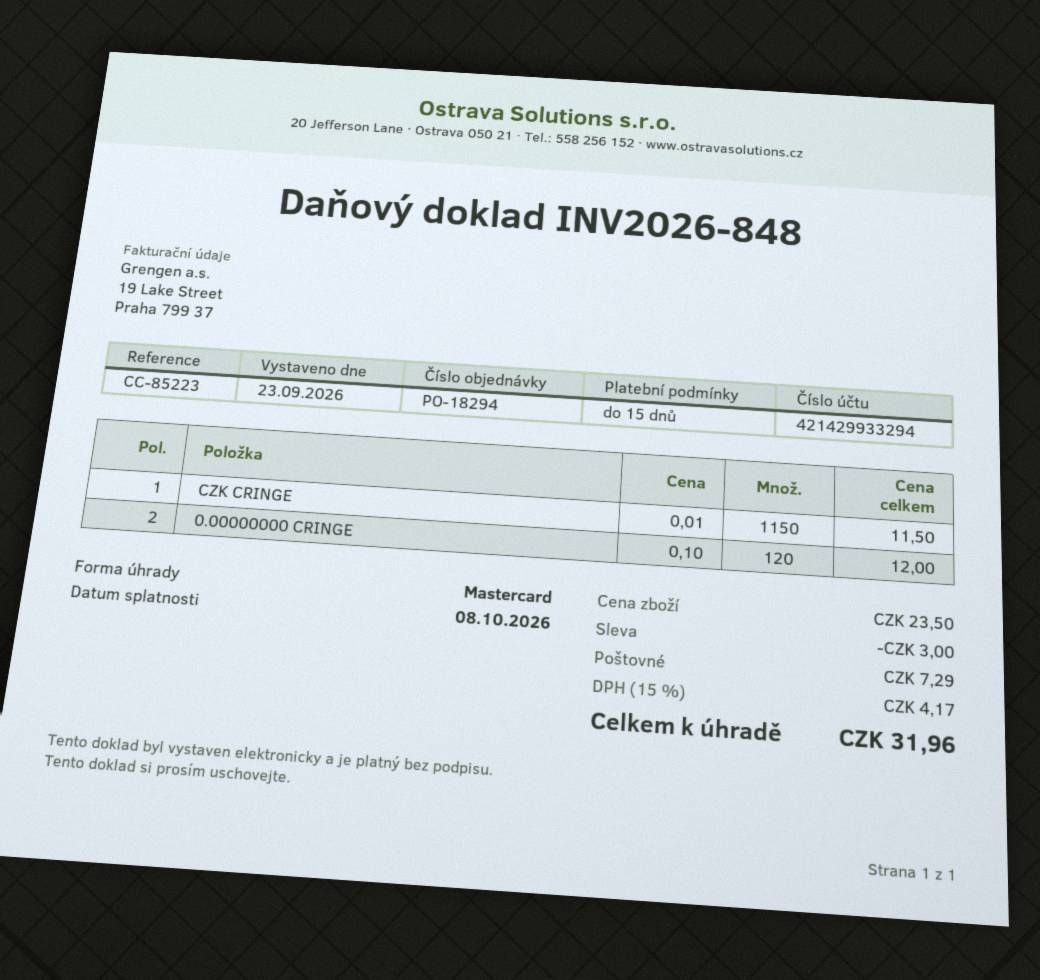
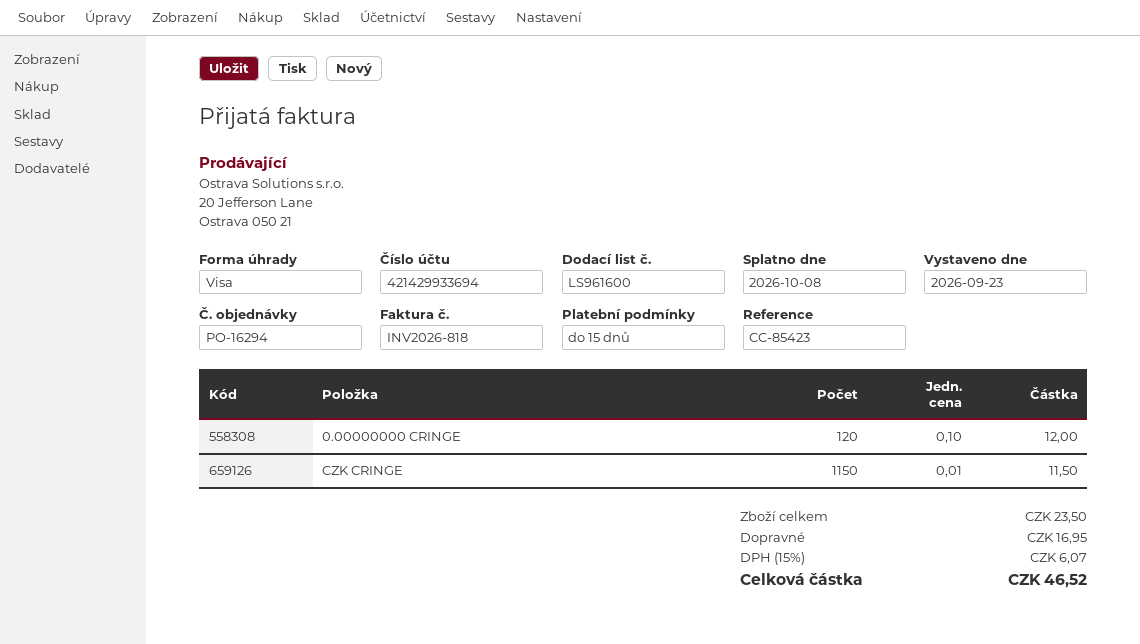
order number: PO-18294 -> PO-16294
invoice number: INV2026-848 -> INV2026-818
reference: CC-85223 -> CC-85423
payment method: Mastercard -> Visa
bank account: 421429933294 -> 421429933694
discount: 3.00 -> none
shipping: 7.29 -> 16.95
tax: 15% = 4.17 -> 15% = 6.07
total: 31.96 -> 46.52

